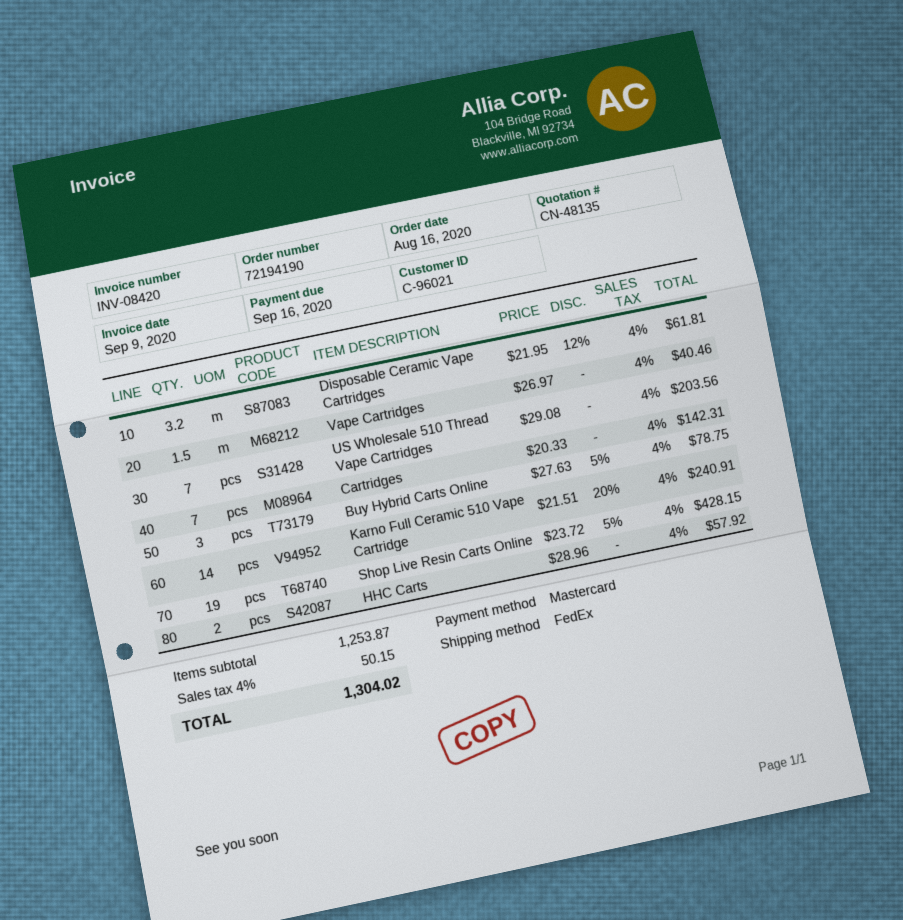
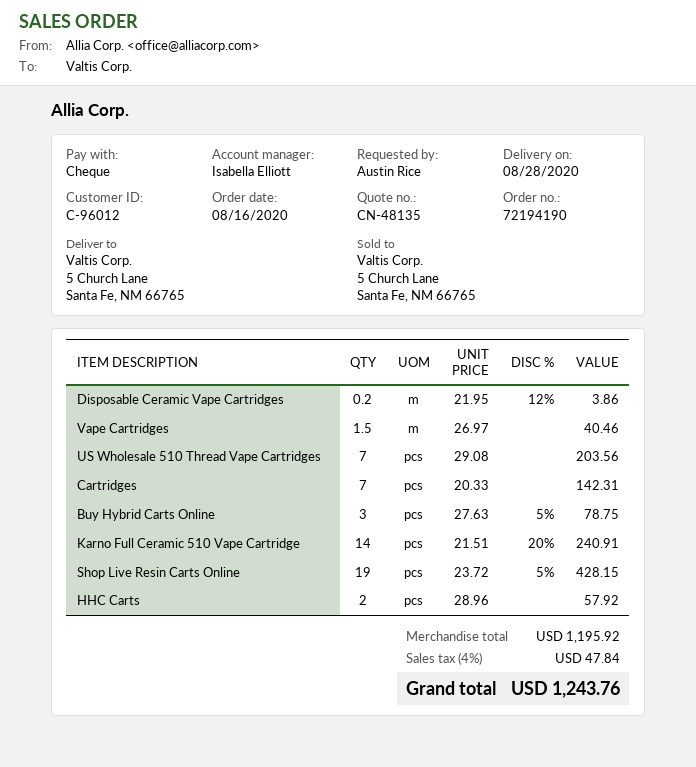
customer number: C-96021 -> C-96012
payment method: Mastercard -> cheque
Disposable Ceramic Vape Cartridges: 3.2 x 21.95 - 12% = 61.81 -> 0.2 x 21.95 - 12% = 3.86
subtotal: 1253.87 -> 1195.92
tax: 4% = 50.15 -> 4% = 47.84
total: 1304.02 -> 1243.76

